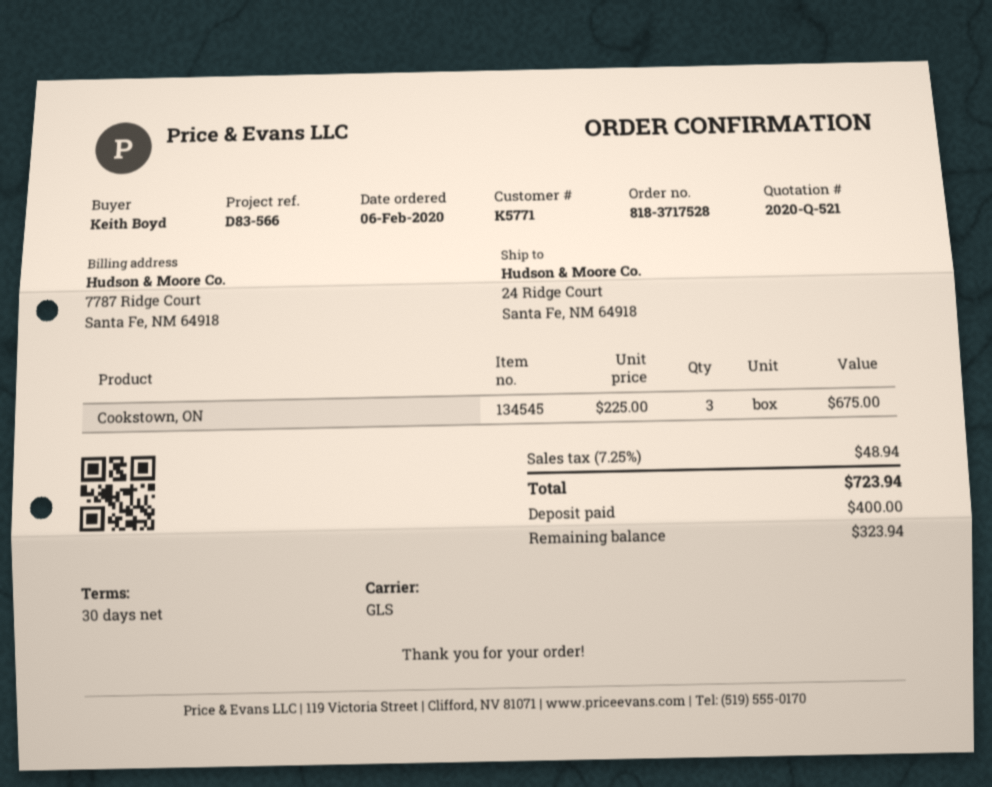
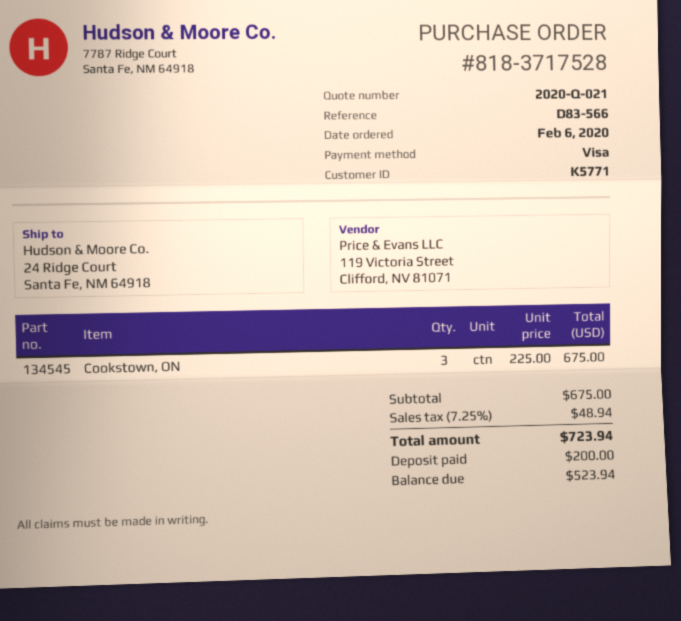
quote number: 2020-Q-521 -> 2020-Q-021
deposit: 400.00 -> 200.00
balance: 323.94 -> 523.94

